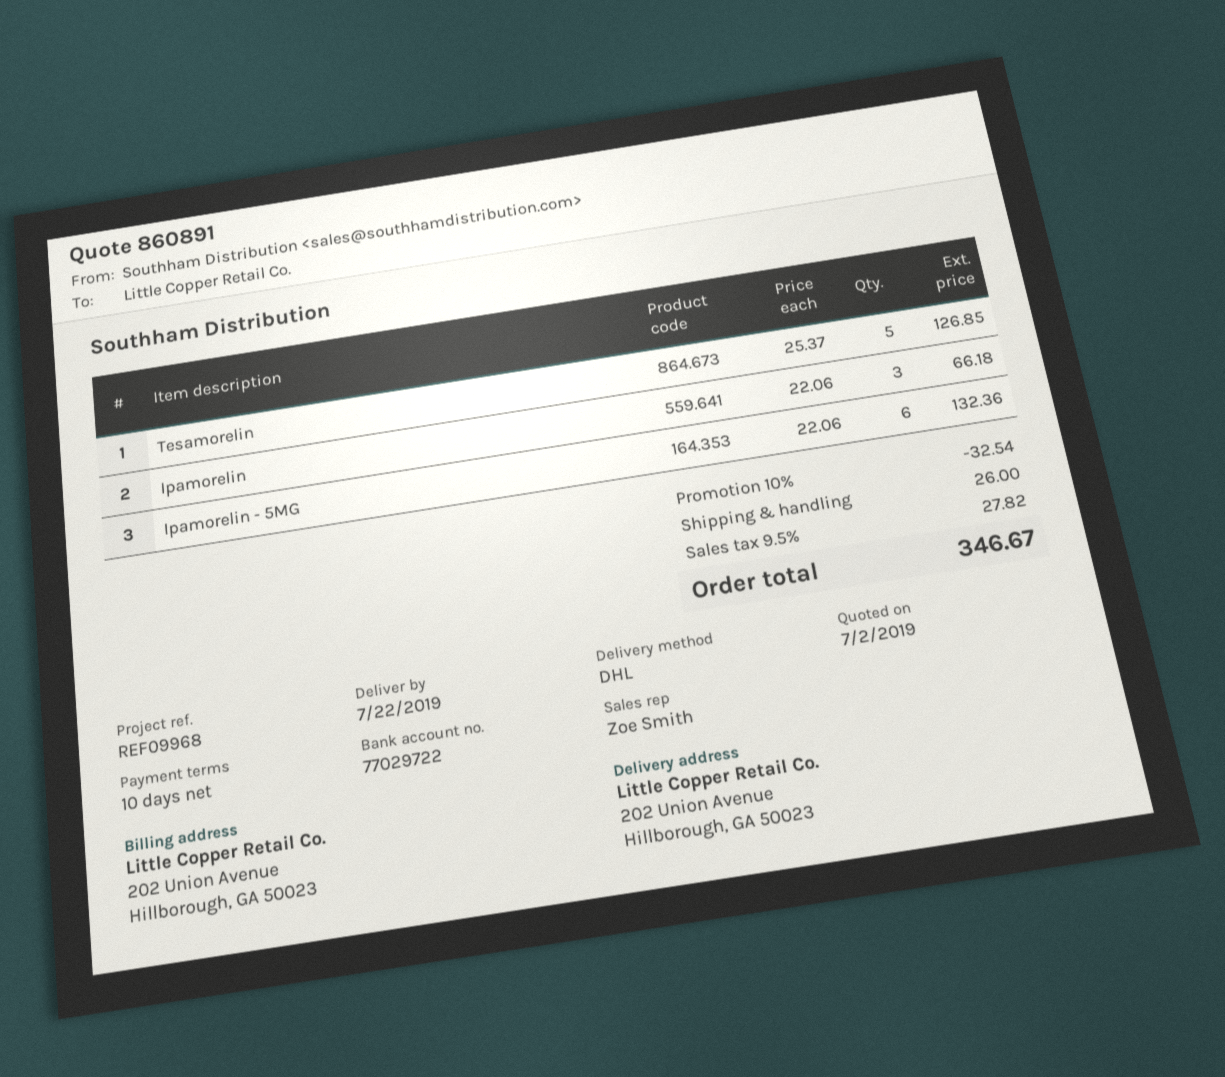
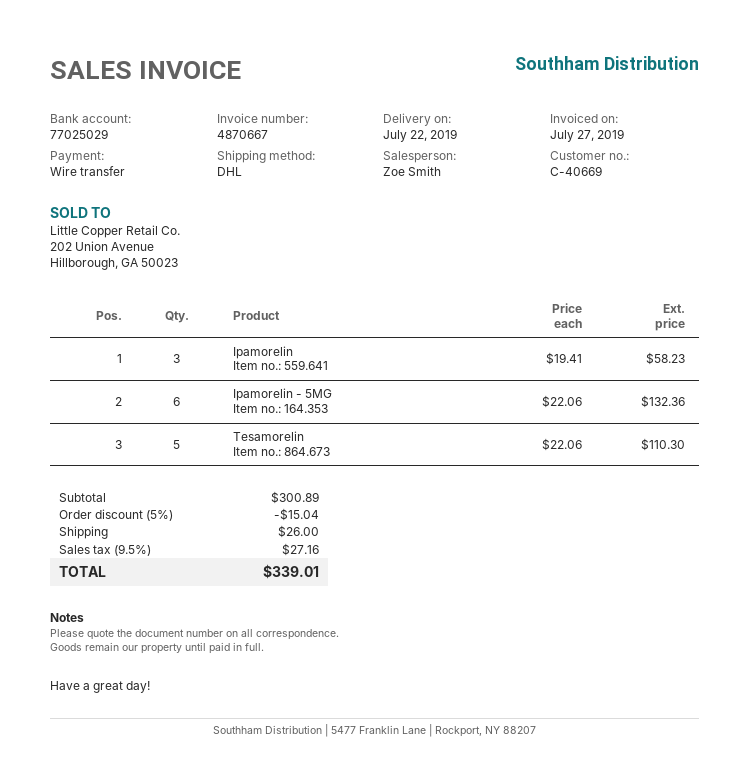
bank account: 77029722 -> 77025029
Tesamorelin: 5 x 25.37 = 126.85 -> 5 x 22.06 = 110.30
Ipamorelin: 3 x 22.06 = 66.18 -> 3 x 19.41 = 58.23
discount: 10% = 32.54 -> 5% = 15.04
tax: 9.5% = 27.82 -> 9.5% = 27.16
total: 346.67 -> 339.01

